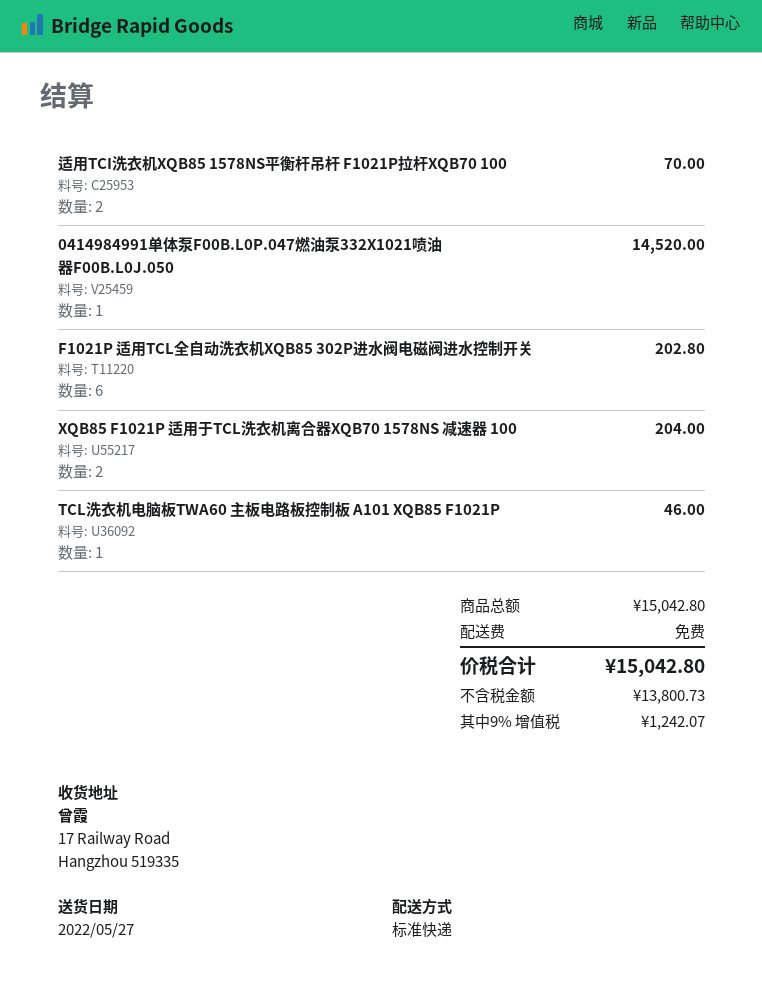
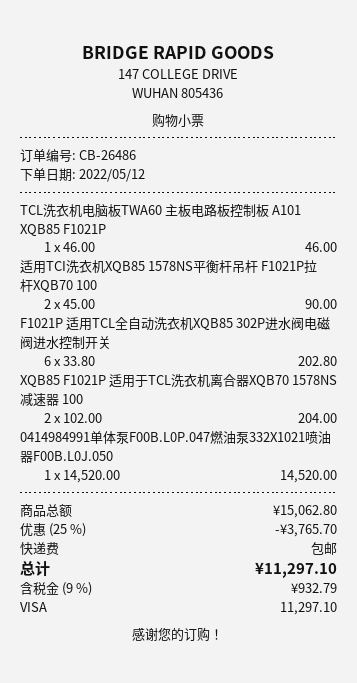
适用TCI洗衣机XQB85 1578NS平衡杆吊杆 F1021P拉杆XQB70 100: 2 for 70.00 -> 2 for 90.00
subtotal: 15042.80 -> 15062.80
discount: none -> 25% = 3765.70
tax: 9% = 1242.07 -> 9% = 932.79
total: 15042.80 -> 11297.10

